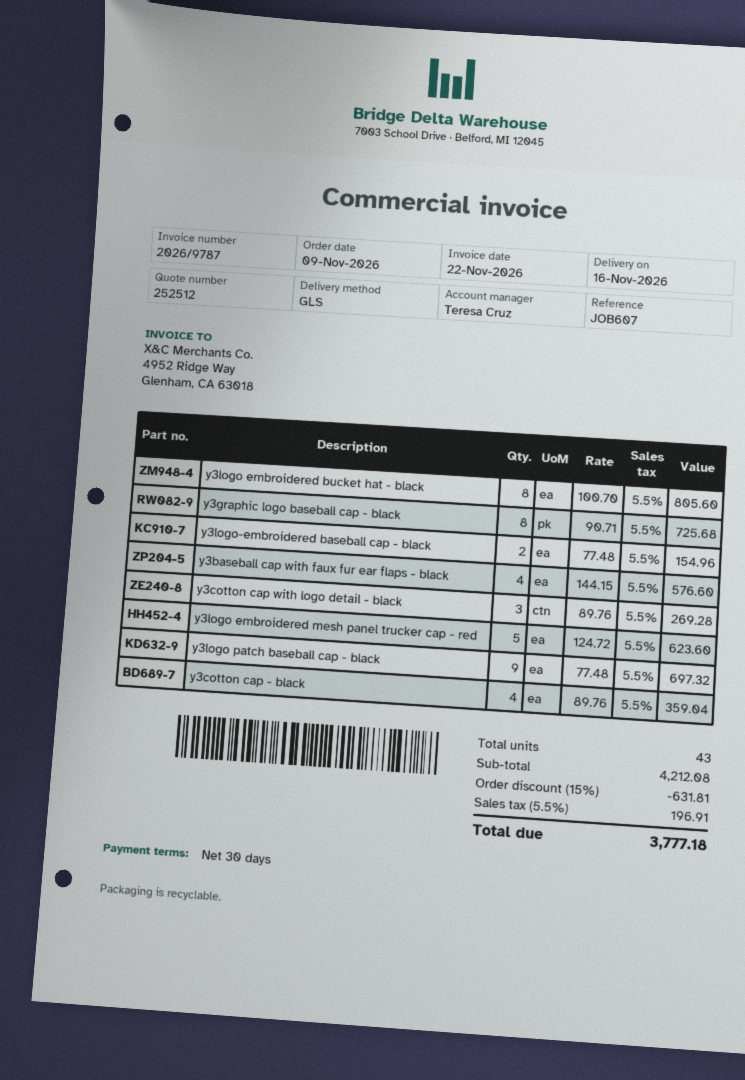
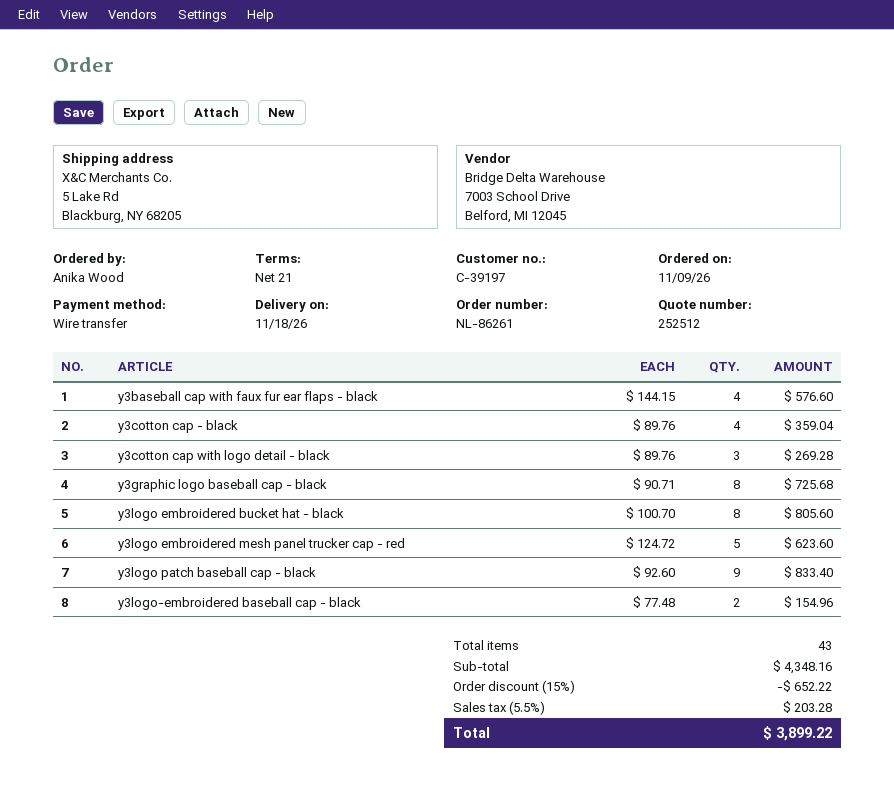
delivery date: 2026-11-16 -> 2026-11-18
payment terms: 30 days -> 21 days
y3logo patch baseball cap - black: 9 x 77.48 = 697.32 -> 9 x 92.60 = 833.40
subtotal: 4212.08 -> 4348.16
discount: 15% = 631.81 -> 15% = 652.22
tax: 5.5% = 196.91 -> 5.5% = 203.28
total: 3777.18 -> 3899.22

